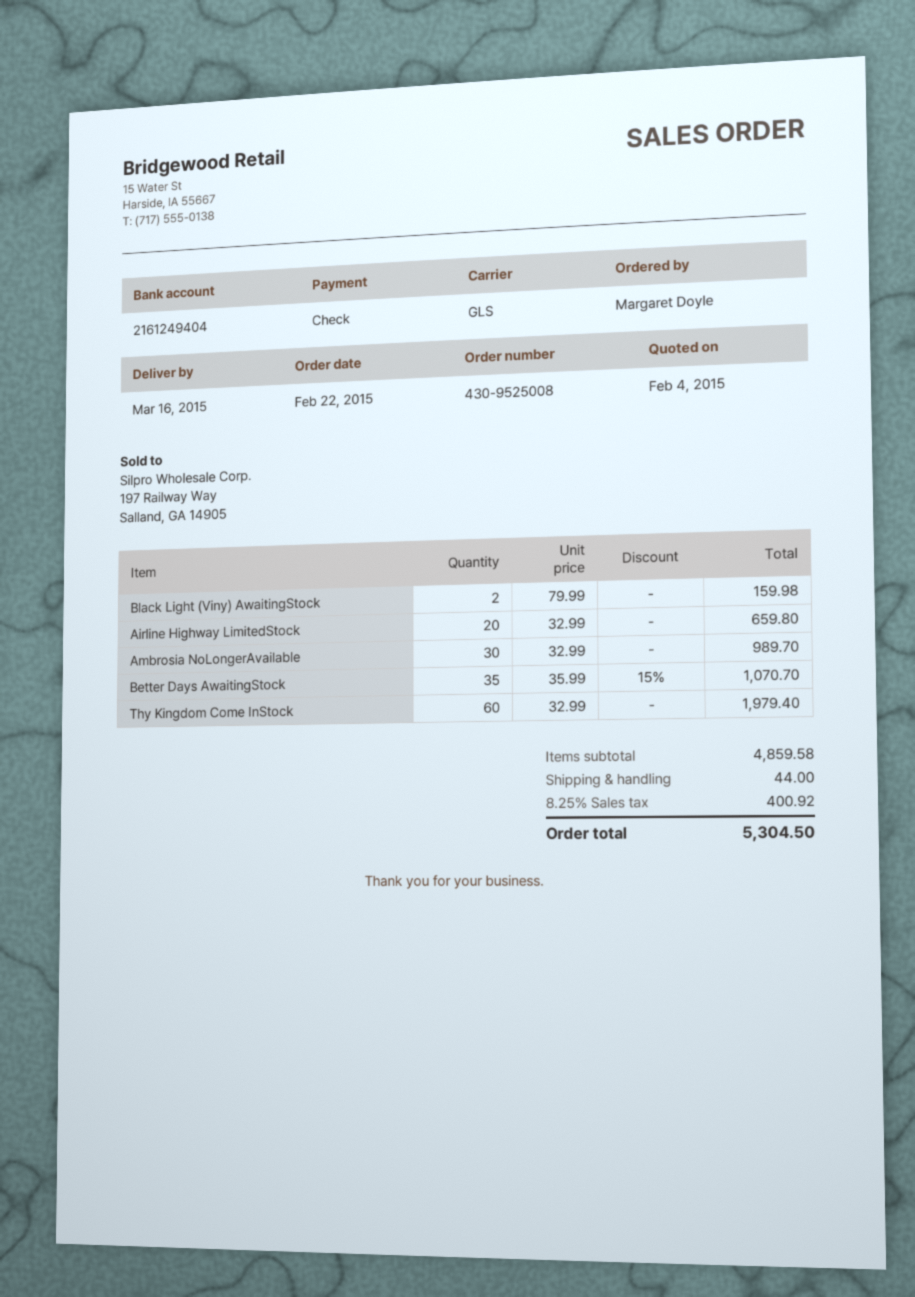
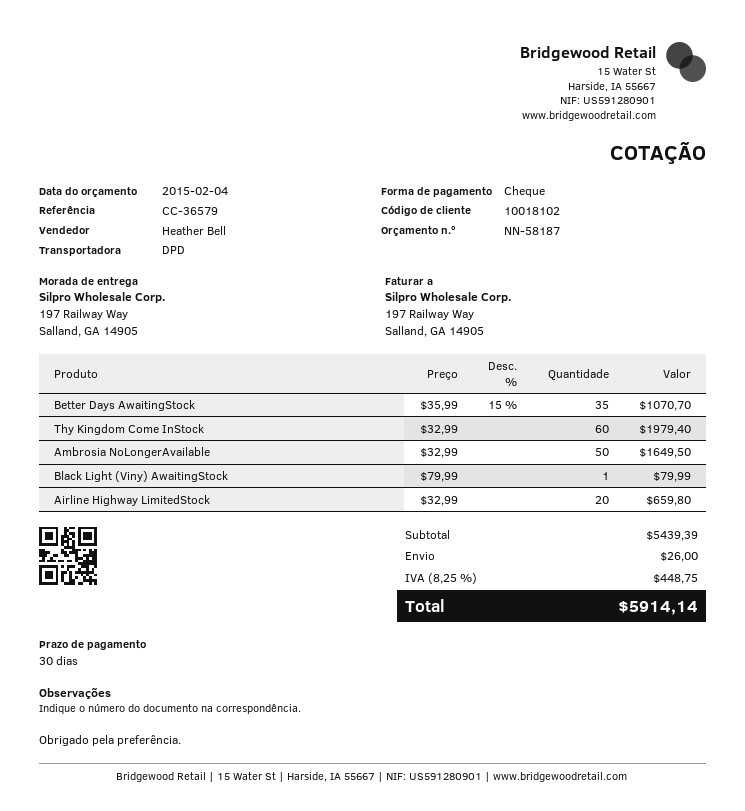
shipping method: GLS -> DPD
Black Light (Viny) AwaitingStock: 2 x 79.99 = 159.98 -> 1 x 79.99 = 79.99
Ambrosia NoLongerAvailable: 30 x 32.99 = 989.70 -> 50 x 32.99 = 1649.50
subtotal: 4859.58 -> 5439.39
shipping: 44.00 -> 26.00
tax: 8.25% = 400.92 -> 8.25% = 448.75
total: 5304.50 -> 5914.14

